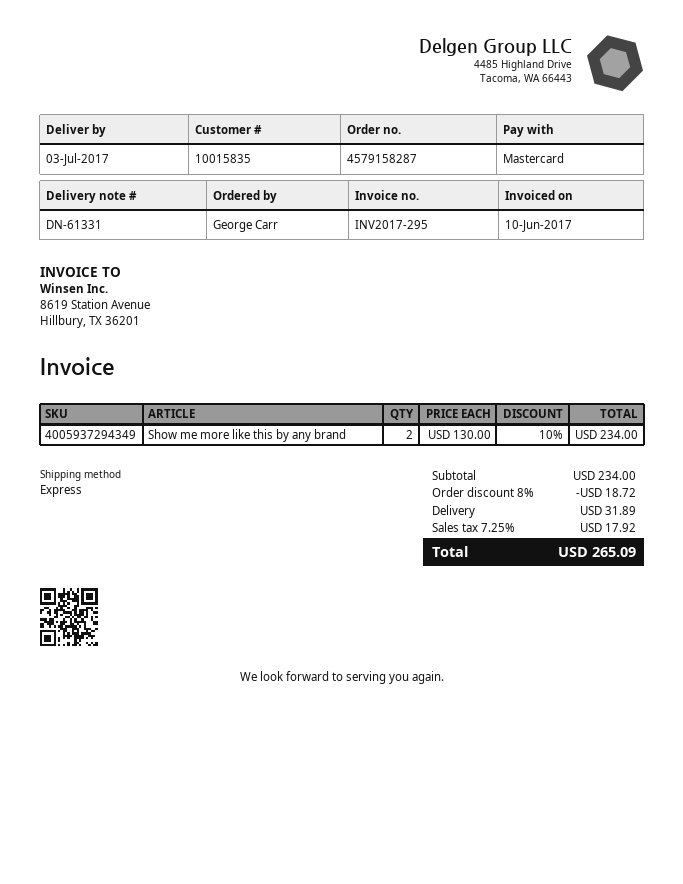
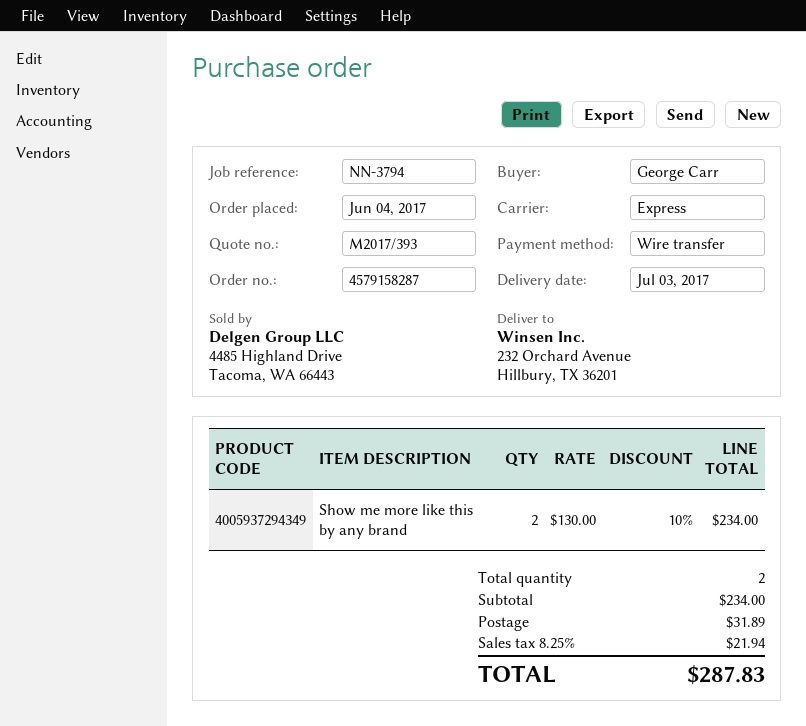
payment method: Mastercard -> bank transfer
discount: 8% = 18.72 -> none
tax: 7.25% = 17.92 -> 8.25% = 21.94
total: 265.09 -> 287.83

